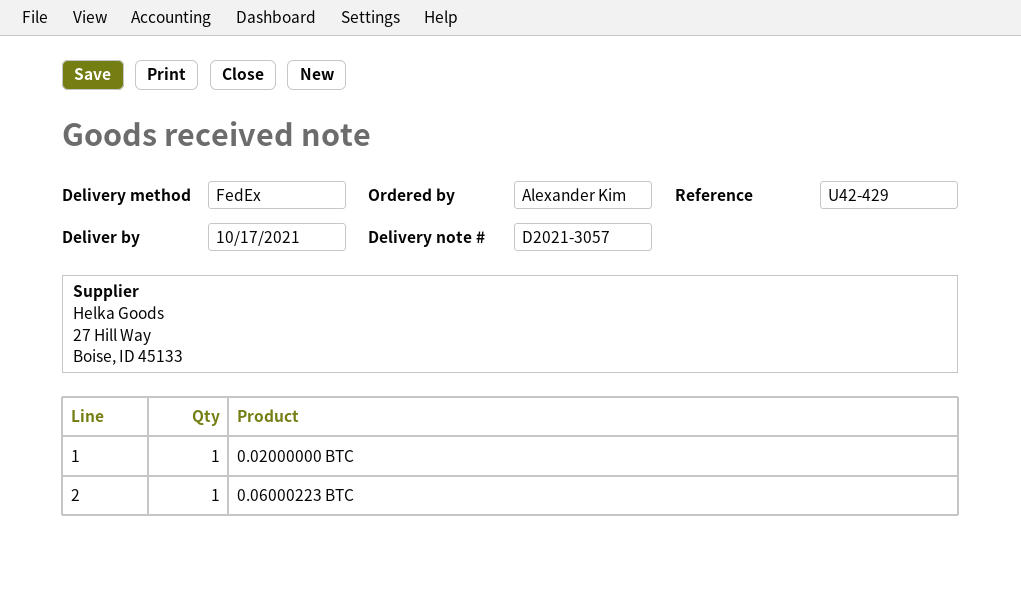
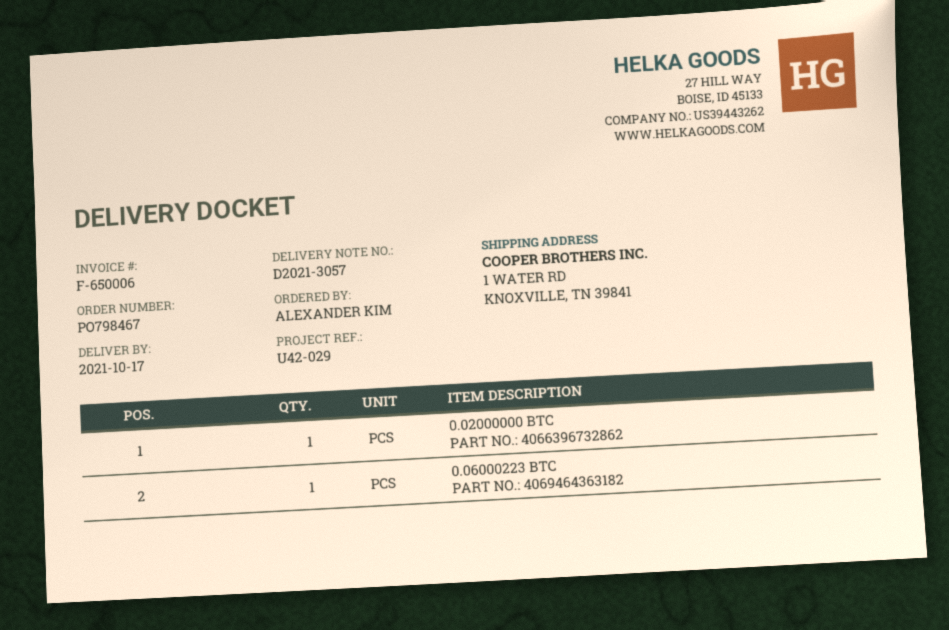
reference: U42-429 -> U42-029

